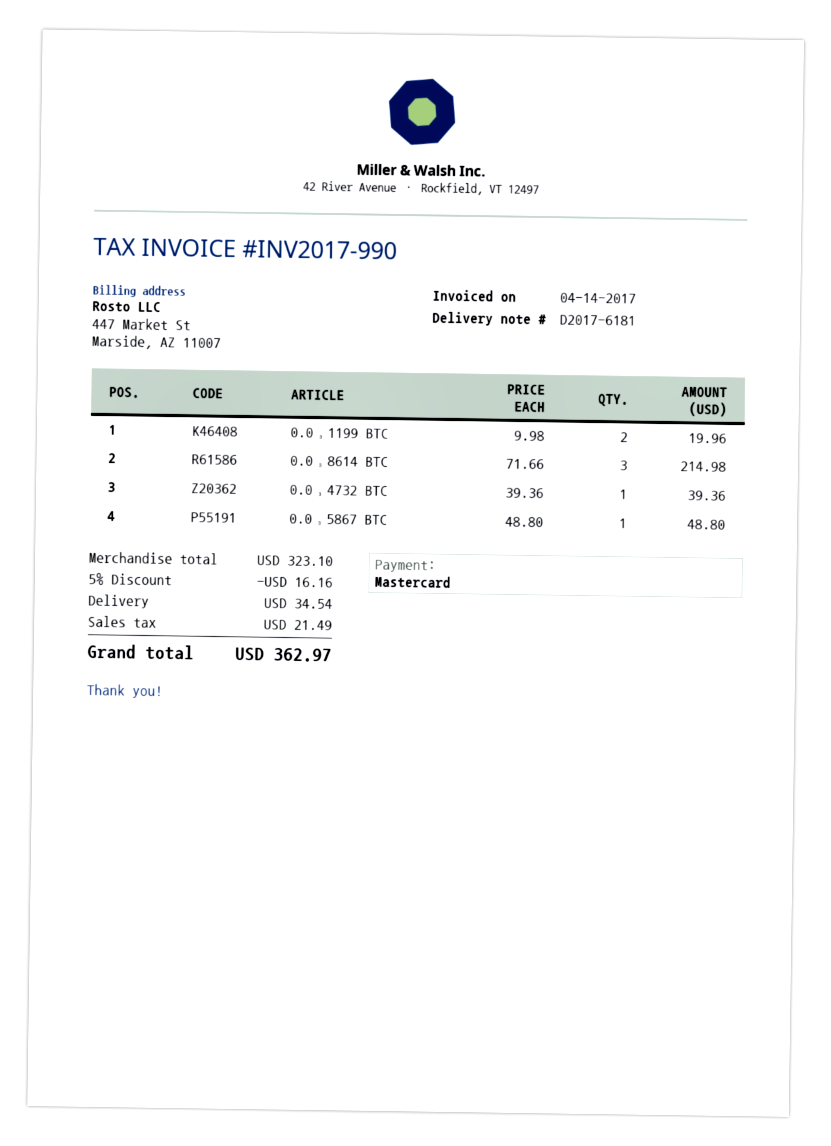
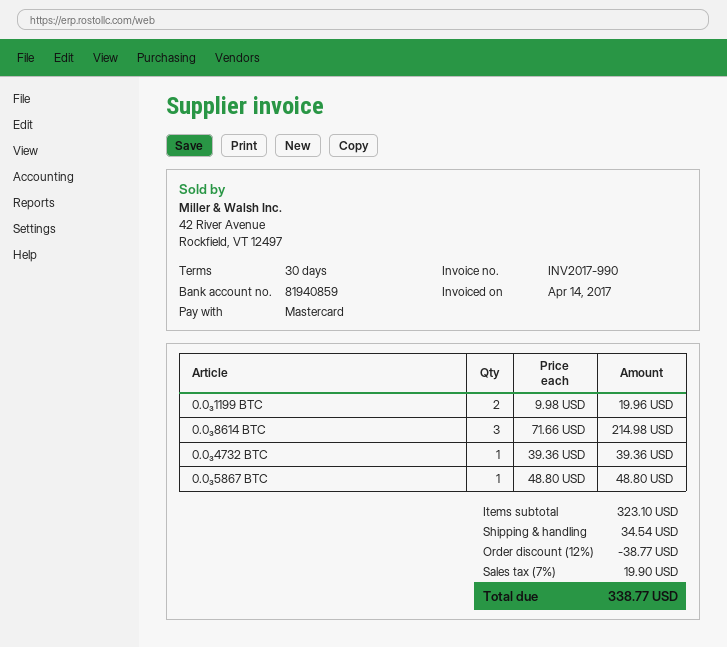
discount: 5% = 16.16 -> 12% = 38.77
tax: 21.49 -> 19.90
total: 362.97 -> 338.77

